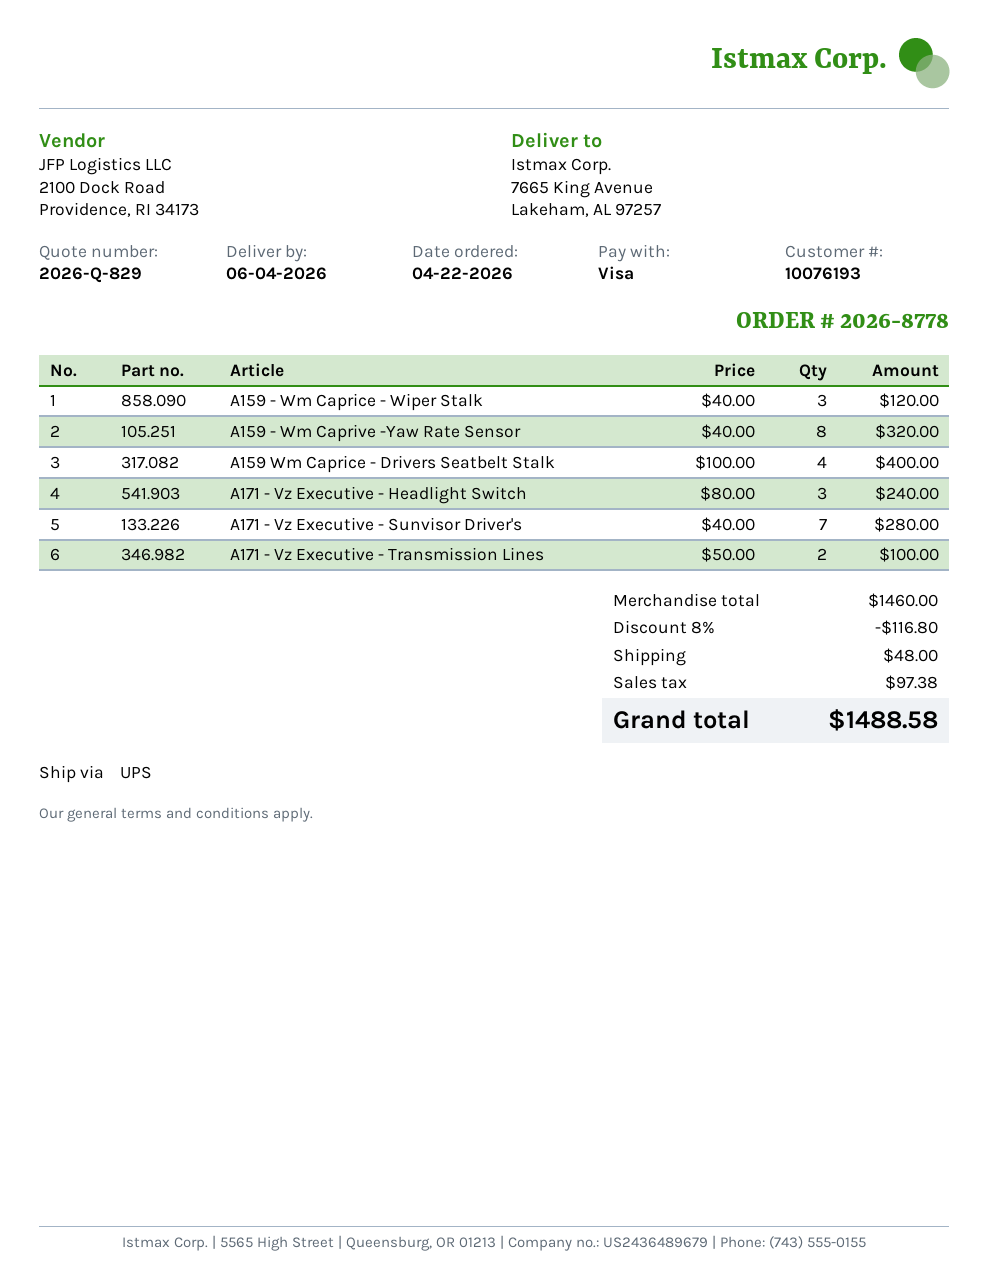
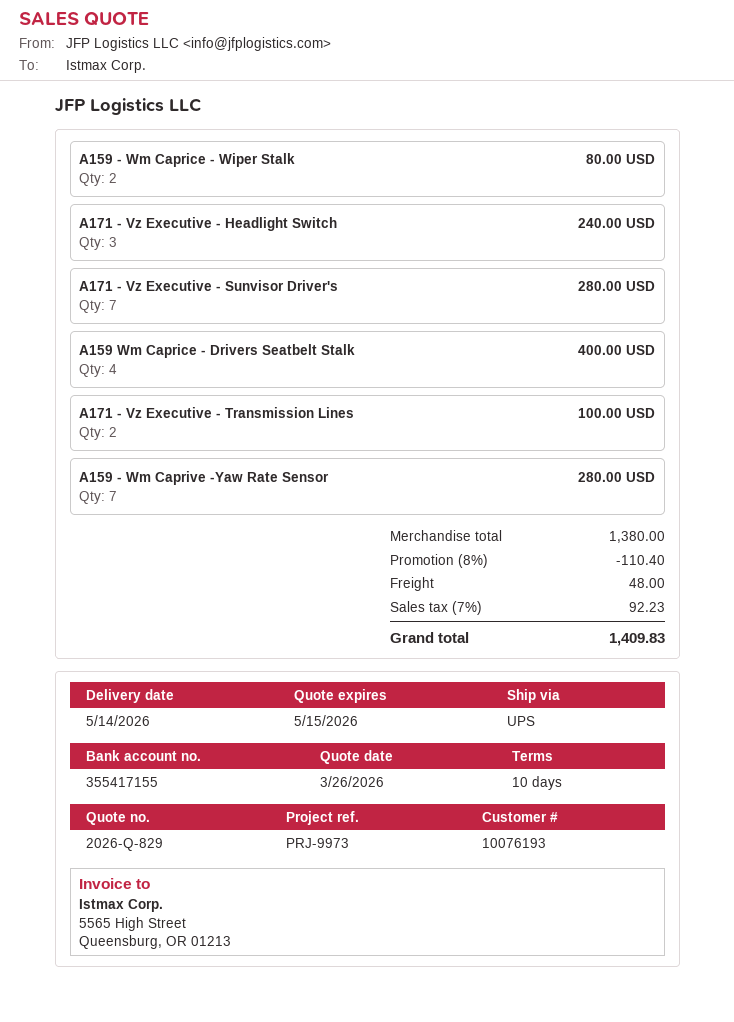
delivery date: 2026-06-04 -> 2026-05-14
A159 - Wm Caprice - Wiper Stalk: 3 for 120.00 -> 2 for 80.00
A159 - Wm Caprive -Yaw Rate Sensor: 8 for 320.00 -> 7 for 280.00
subtotal: 1460.00 -> 1380.00
discount: 8% = 116.80 -> 8% = 110.40
tax: 97.38 -> 92.23
total: 1488.58 -> 1409.83

